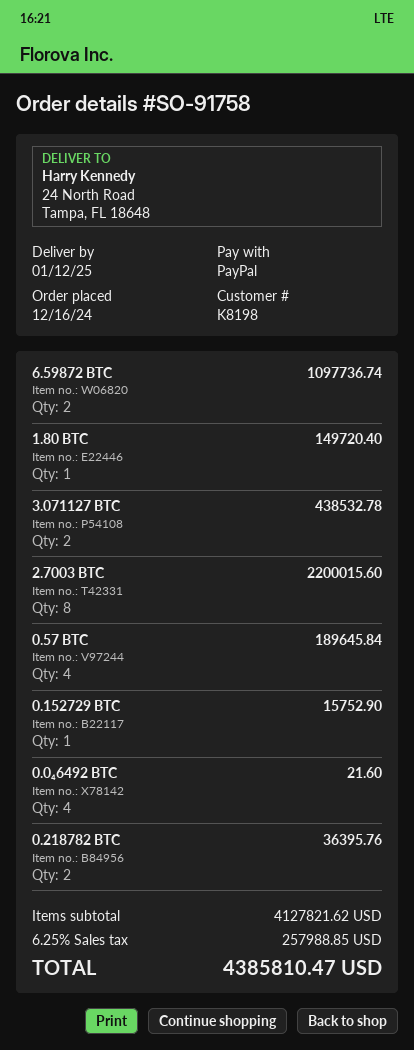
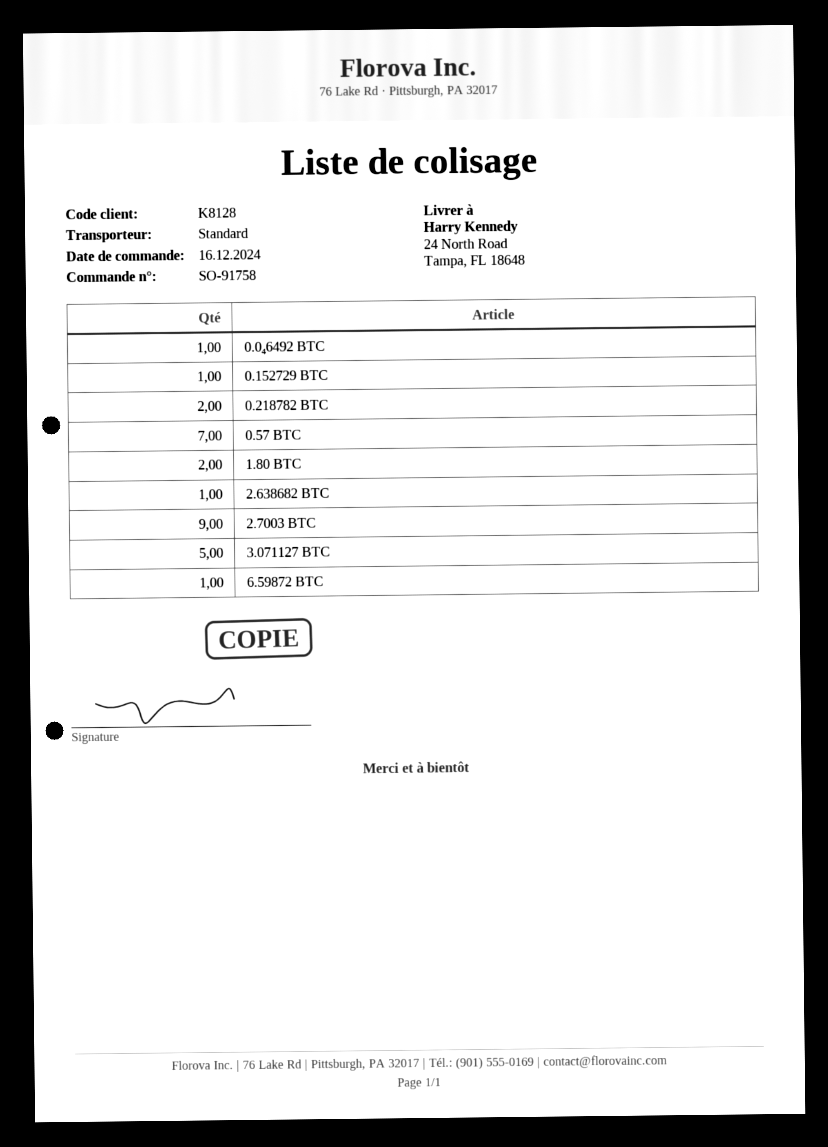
customer number: K8198 -> K8128
6.59872 BTC: 2 -> 1
1.80 BTC: 1 -> 2
3.071127 BTC: 2 -> 5
2.7003 BTC: 8 -> 9
0.57 BTC: 4 -> 7
0.0₄6492 BTC: 4 -> 1
2.638682 BTC: none -> 1

